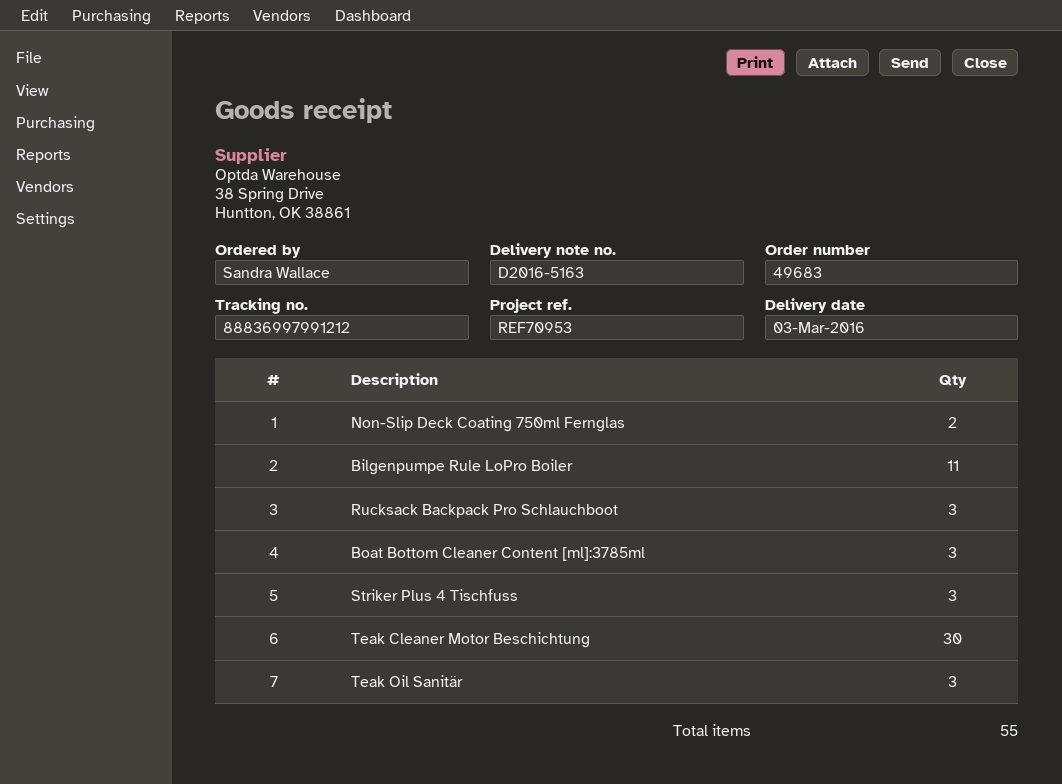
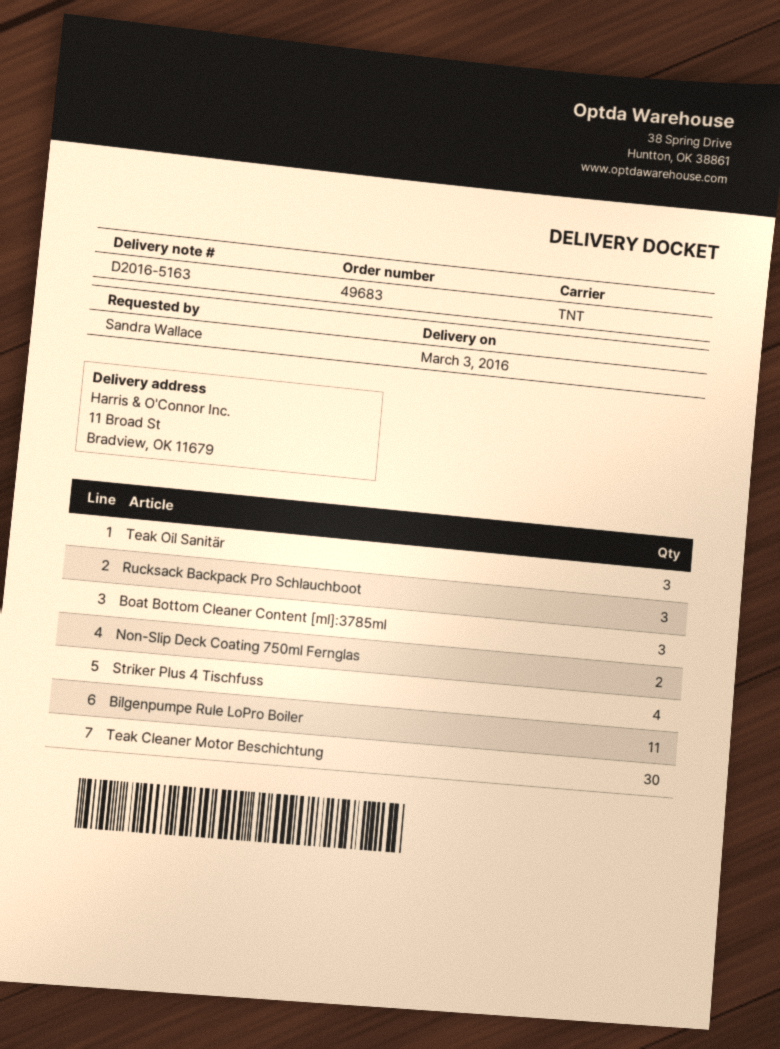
Striker Plus 4 Tischfuss: 3 -> 4

